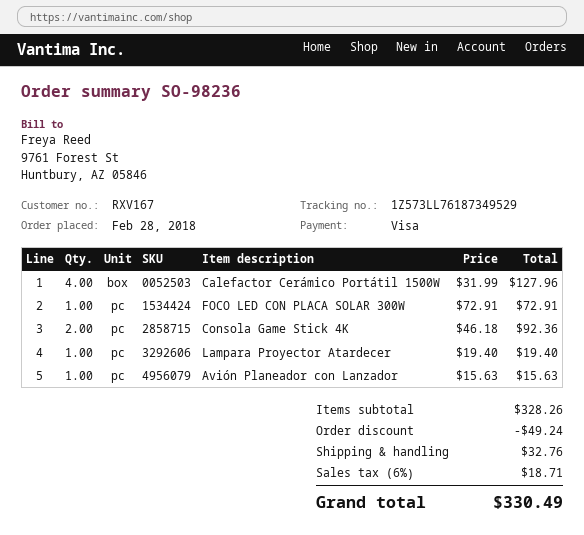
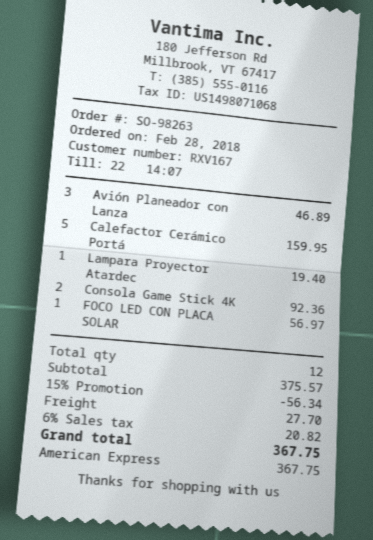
order number: SO-98236 -> SO-98263
payment method: Visa -> American Express
Calefactor Cerámico Portátil 1500W: 4 for 127.96 -> 5 for 159.95
FOCO LED CON PLACA SOLAR 300W: 1 for 72.91 -> 1 for 56.97
Avión Planeador con Lanzador: 1 for 15.63 -> 3 for 46.89
subtotal: 328.26 -> 375.57
discount: 49.24 -> 56.34
shipping: 32.76 -> 27.70
tax: 6% = 18.71 -> 6% = 20.82
total: 330.49 -> 367.75

